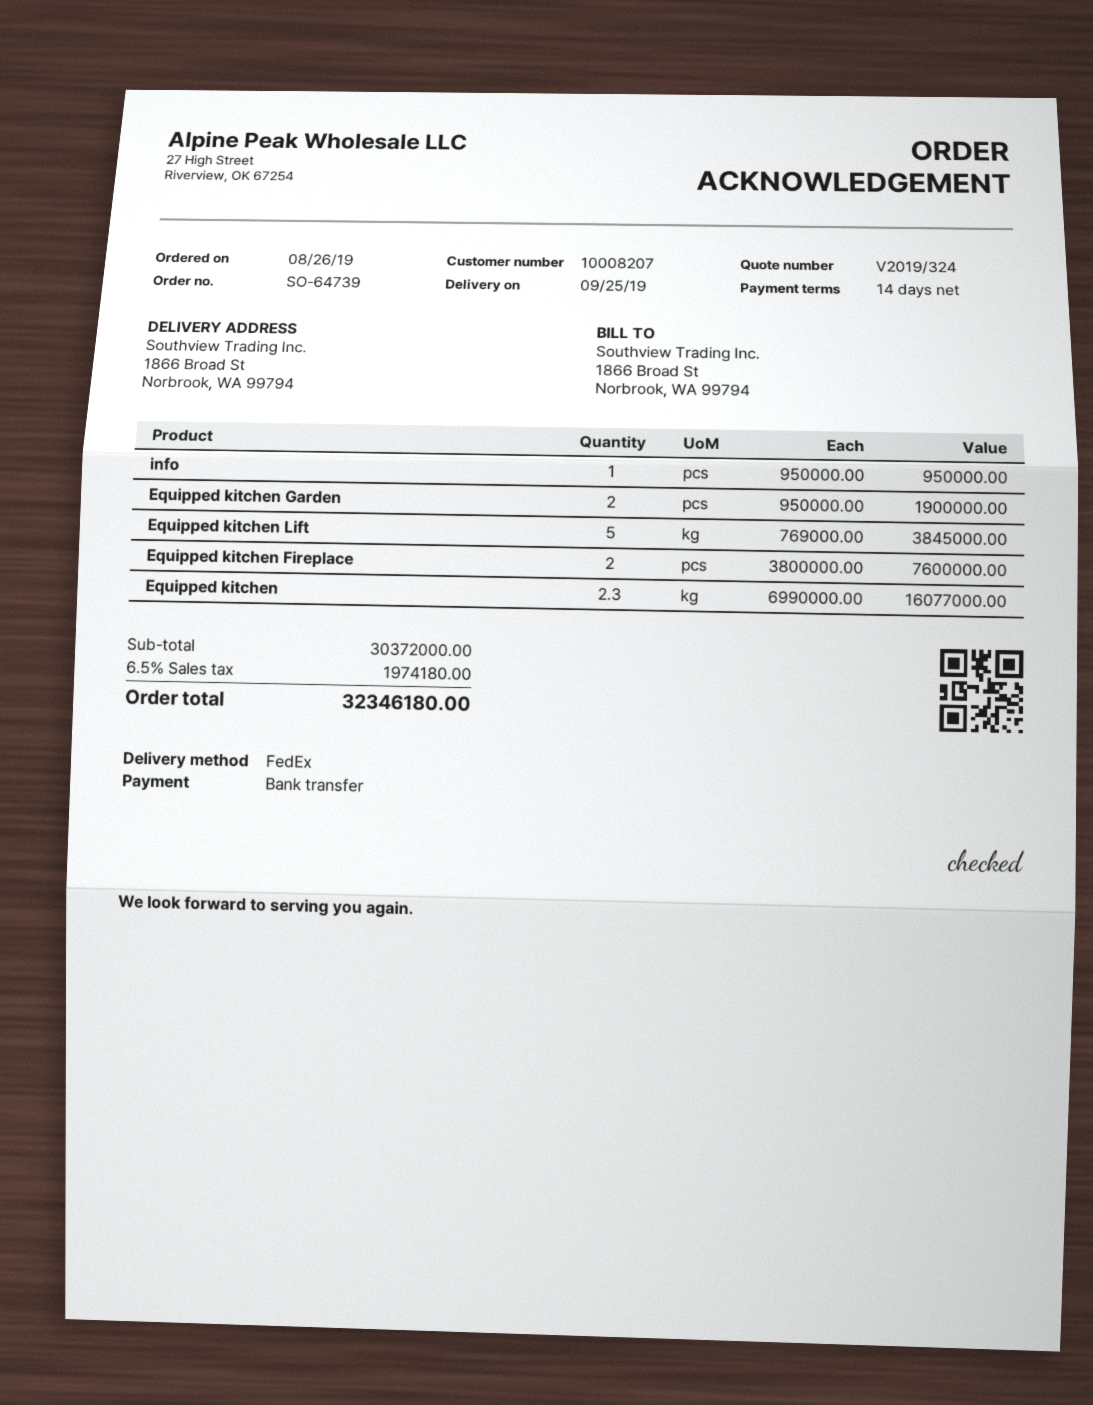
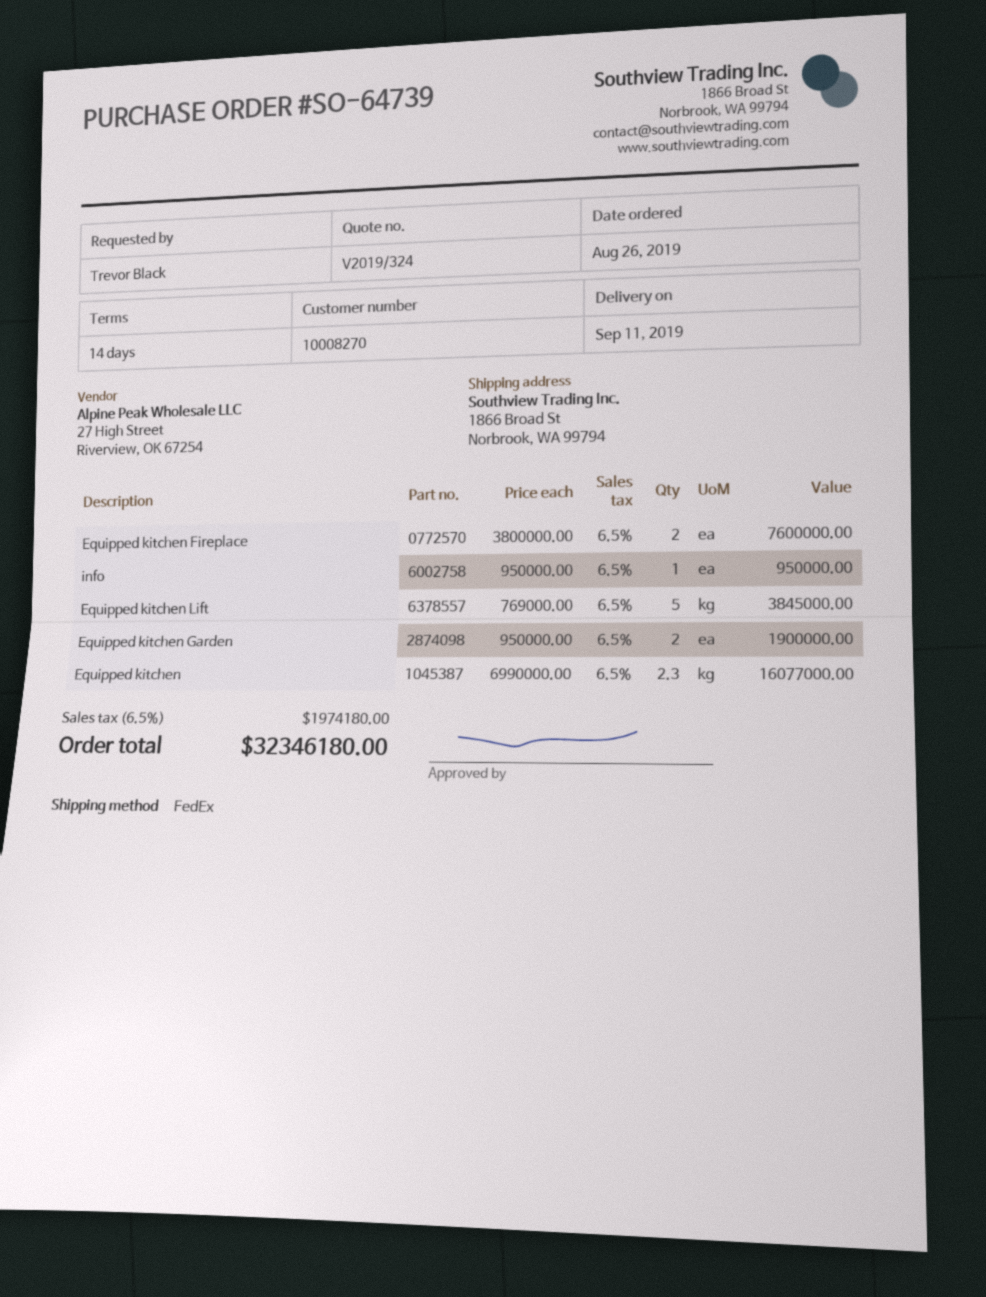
delivery date: 2019-09-25 -> 2019-09-11
customer number: 10008207 -> 10008270

